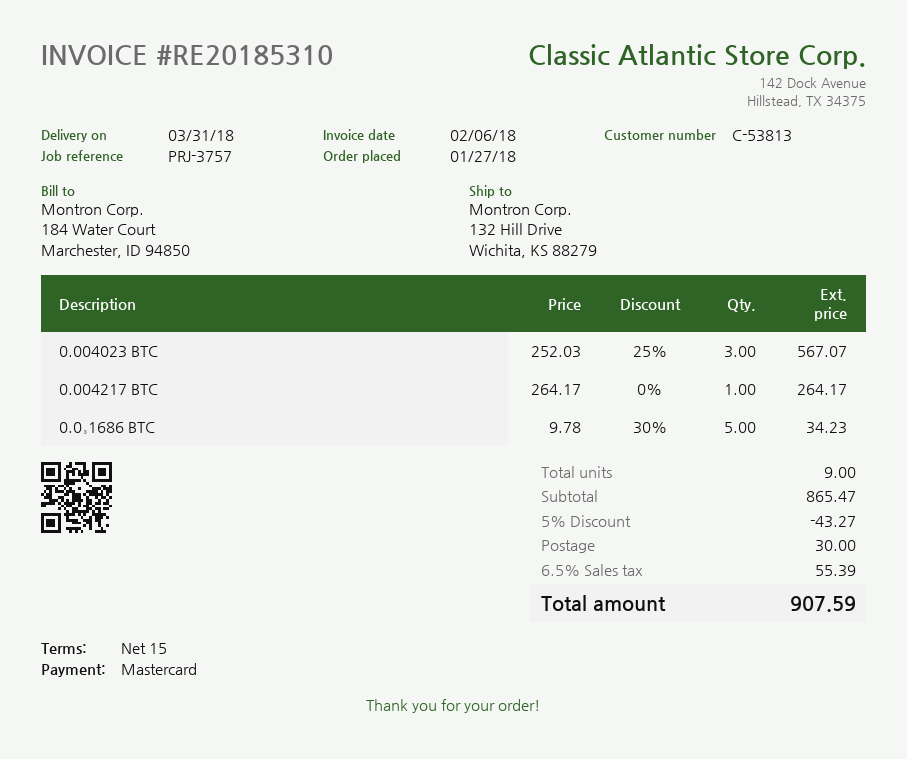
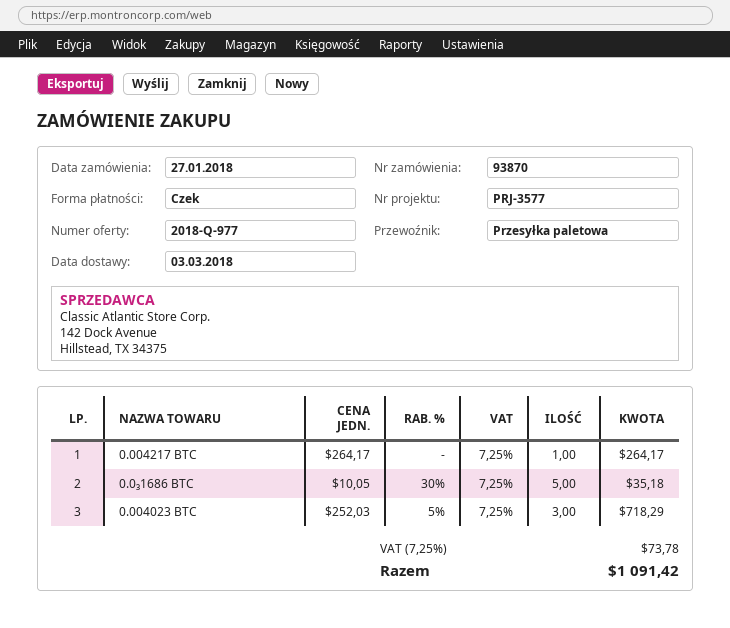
delivery date: 2018-03-31 -> 2018-03-03
reference: PRJ-3757 -> PRJ-3577
payment method: Mastercard -> cheque
0.004023 BTC: 3 x 252.03 - 25% = 567.07 -> 3 x 252.03 - 5% = 718.29
0.0₃1686 BTC: 5 x 9.78 - 30% = 34.23 -> 5 x 10.05 - 30% = 35.18
discount: 5% = 43.27 -> none
shipping: 30.00 -> none
tax: 6.5% = 55.39 -> 7.25% = 73.78
total: 907.59 -> 1091.42

